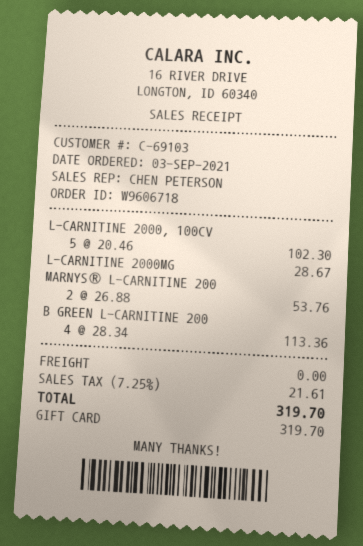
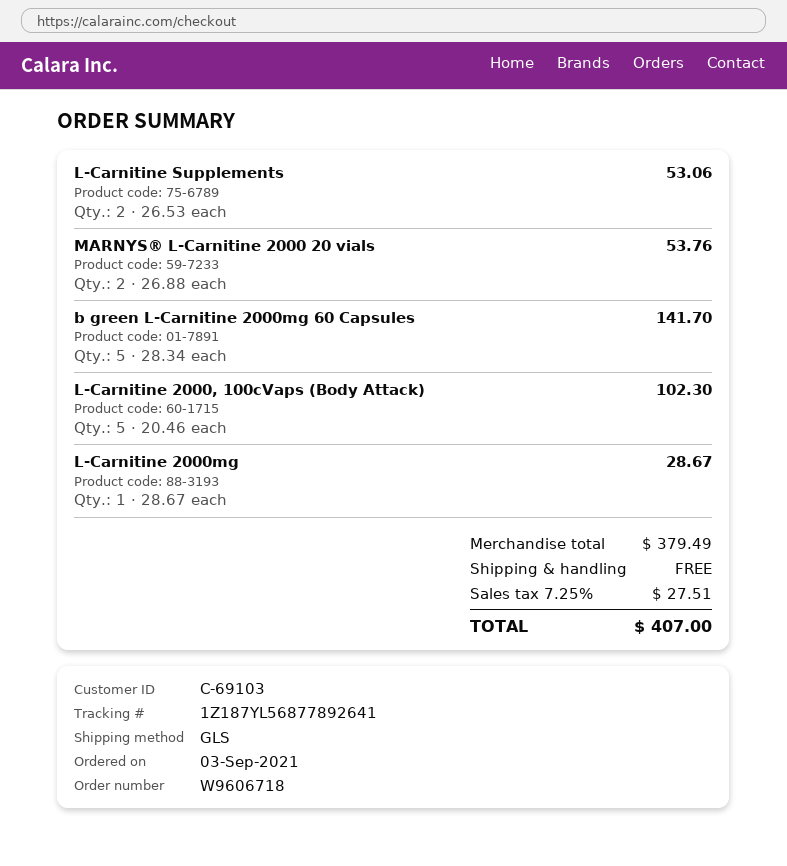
B GREEN L-CARNITINE 200: 4 x 28.34 = 113.36 -> 5 x 28.34 = 141.70
L-Carnitine Supplements: none -> 2 x 26.53 = 53.06
tax: 7.25% = 21.61 -> 7.25% = 27.51
total: 319.70 -> 407.00

